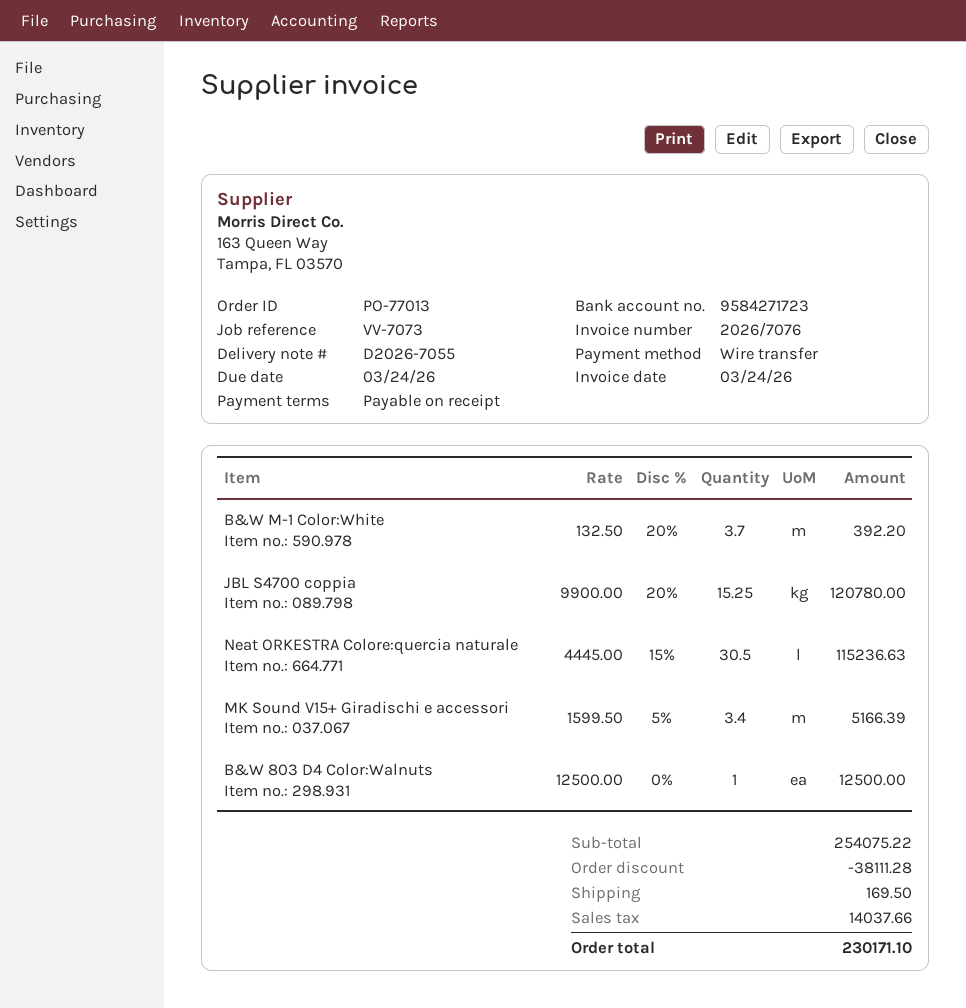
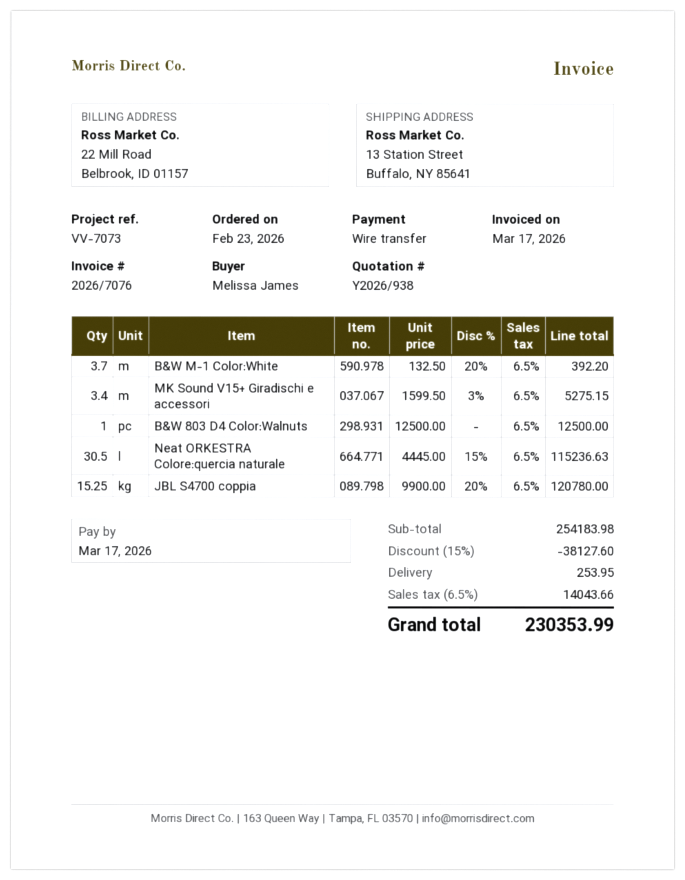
invoice date: 2026-03-24 -> 2026-03-17
due date: 2026-03-24 -> 2026-03-17
MK Sound V15+ Giradischi e accessori: 3.4 x 1599.50 - 5% = 5166.39 -> 3.4 x 1599.50 - 3% = 5275.15
subtotal: 254075.22 -> 254183.98
discount: 38111.28 -> 38127.60
shipping: 169.50 -> 253.95
tax: 14037.66 -> 14043.66
total: 230171.10 -> 230353.99

